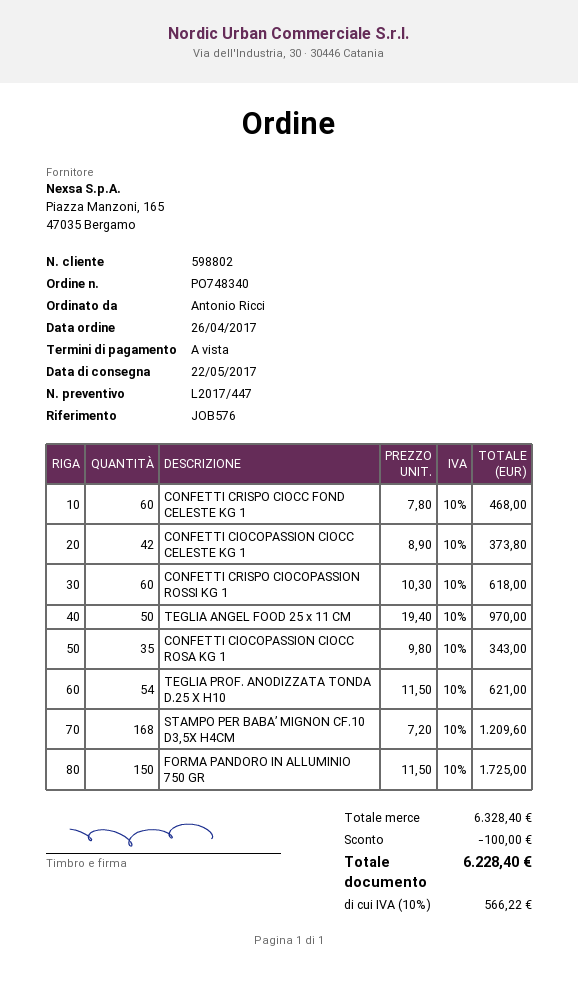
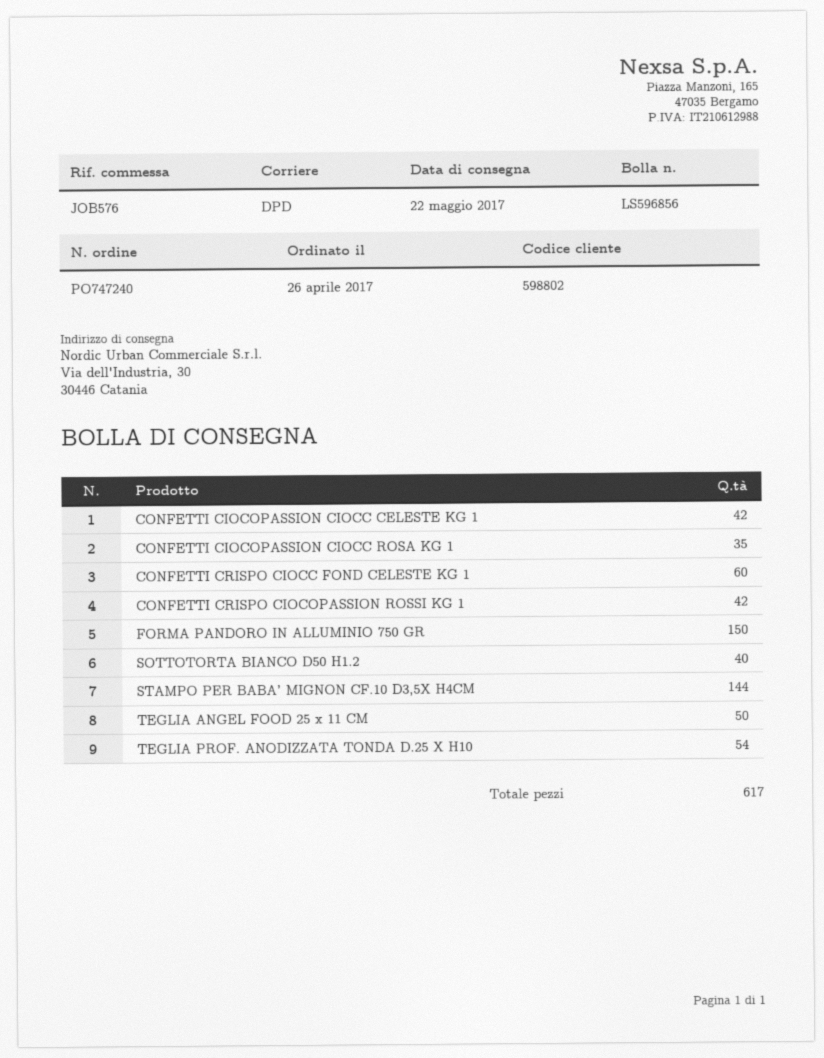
order number: PO748340 -> PO747240
CONFETTI CRISPO CIOCOPASSION ROSSI KG 1: 60 -> 42
STAMPO PER BABA’ MIGNON CF.10 D3,5X H4CM: 168 -> 144
SOTTOTORTA BIANCO D50 H1.2: none -> 40

